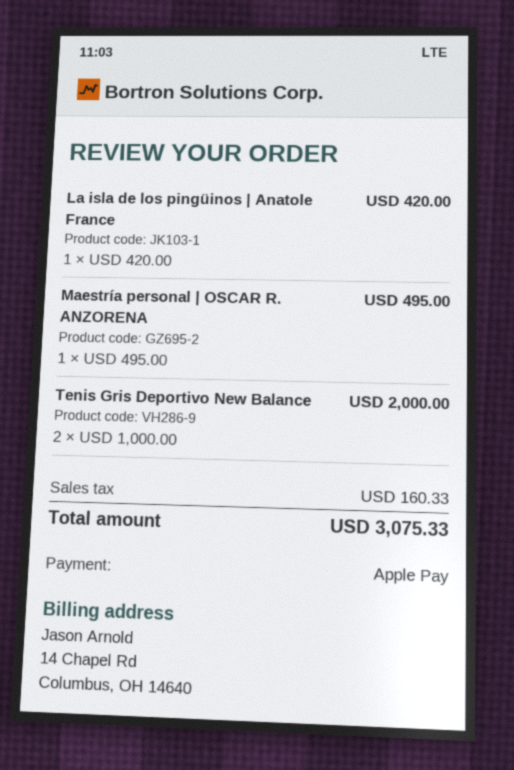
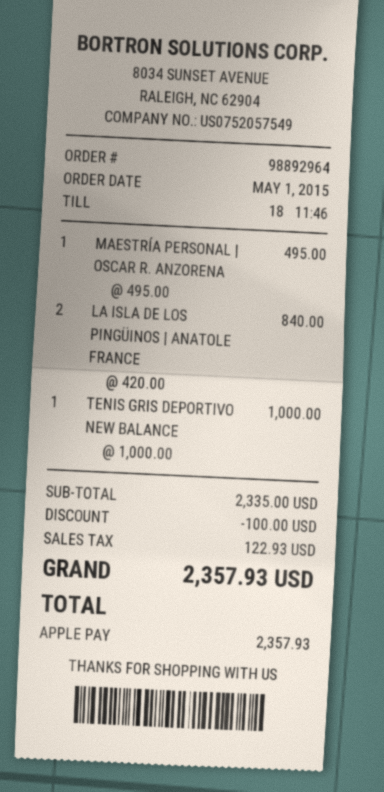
La isla de los pingüinos | Anatole France: 1 x 420.00 = 420.00 -> 2 x 420.00 = 840.00
Tenis Gris Deportivo New Balance: 2 x 1000.00 = 2000.00 -> 1 x 1000.00 = 1000.00
discount: none -> 100.00
tax: 160.33 -> 122.93
total: 3075.33 -> 2357.93

